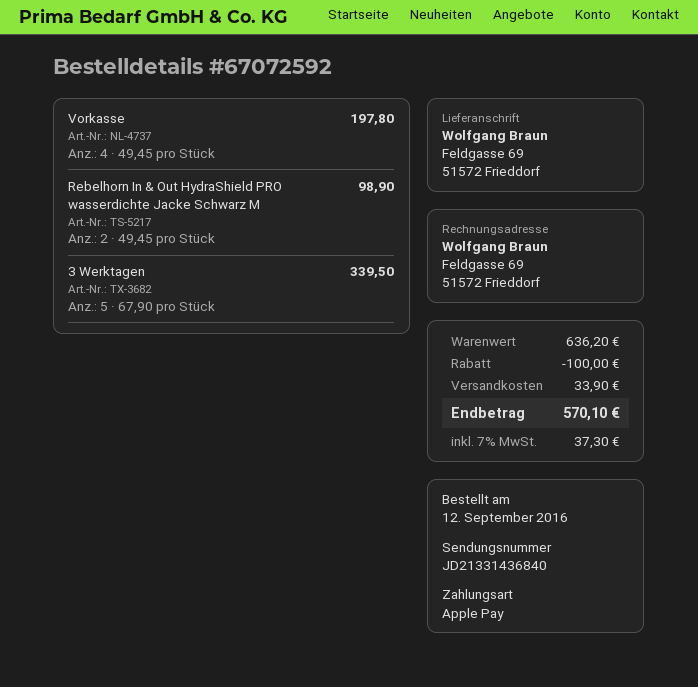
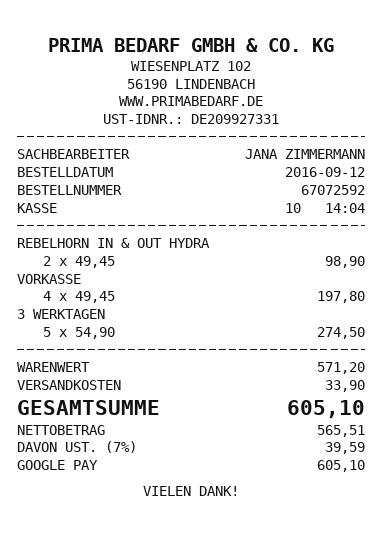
payment method: Apple Pay -> Google Pay
3 Werktagen: 5 x 67.90 = 339.50 -> 5 x 54.90 = 274.50
subtotal: 636.20 -> 571.20
discount: 100.00 -> none
tax: 7% = 37.30 -> 7% = 39.59
total: 570.10 -> 605.10

